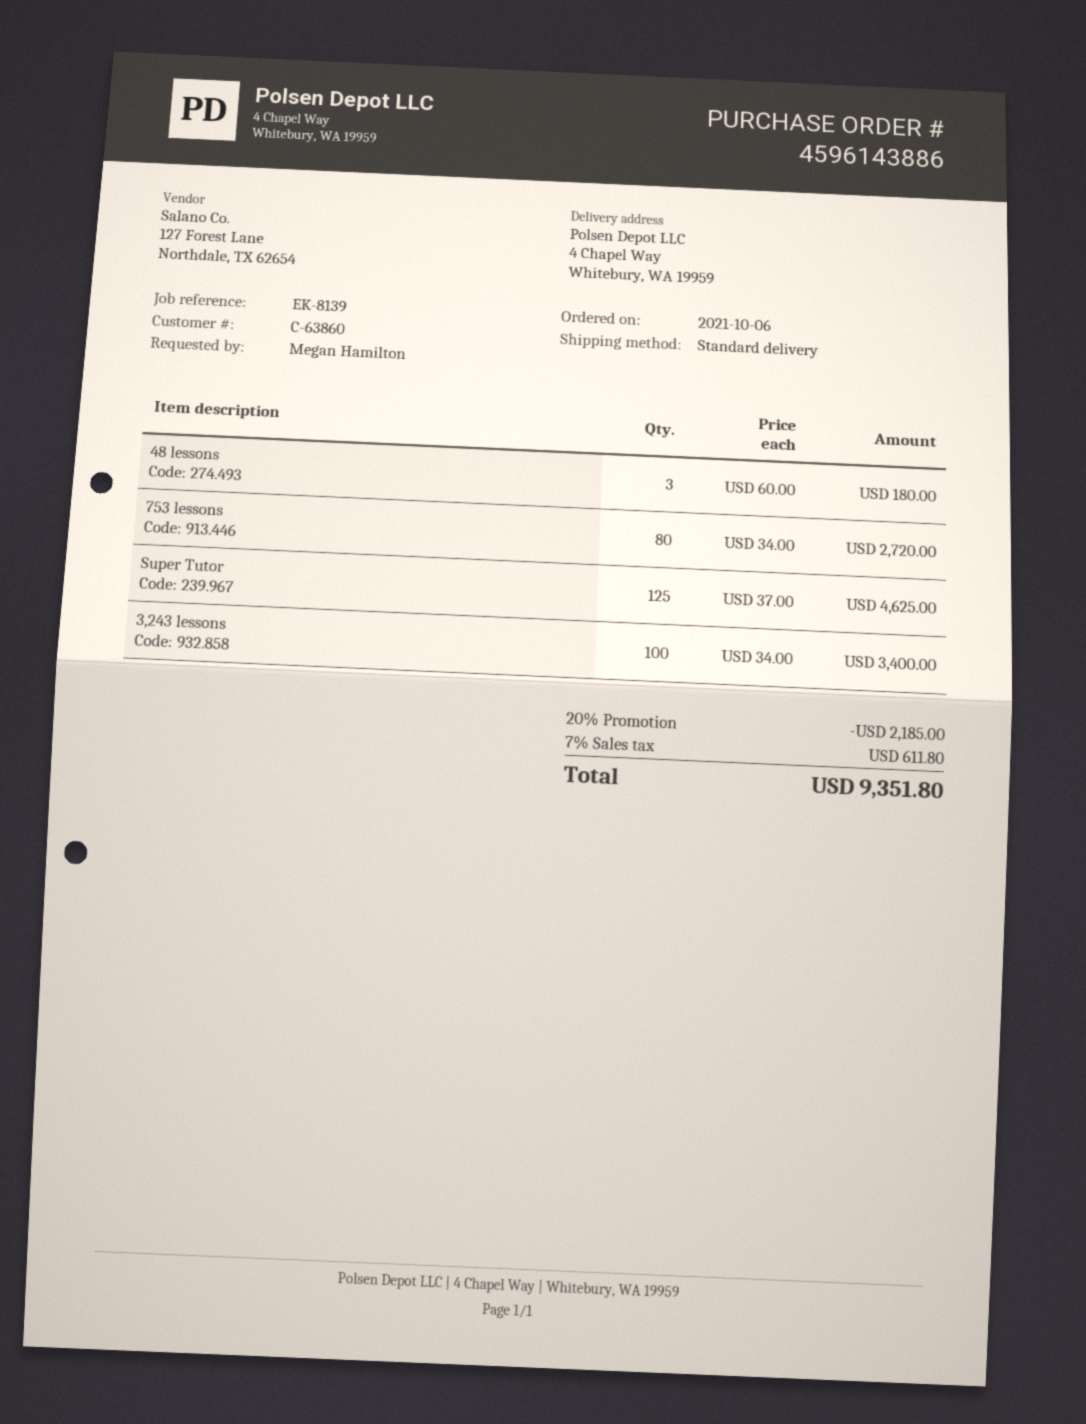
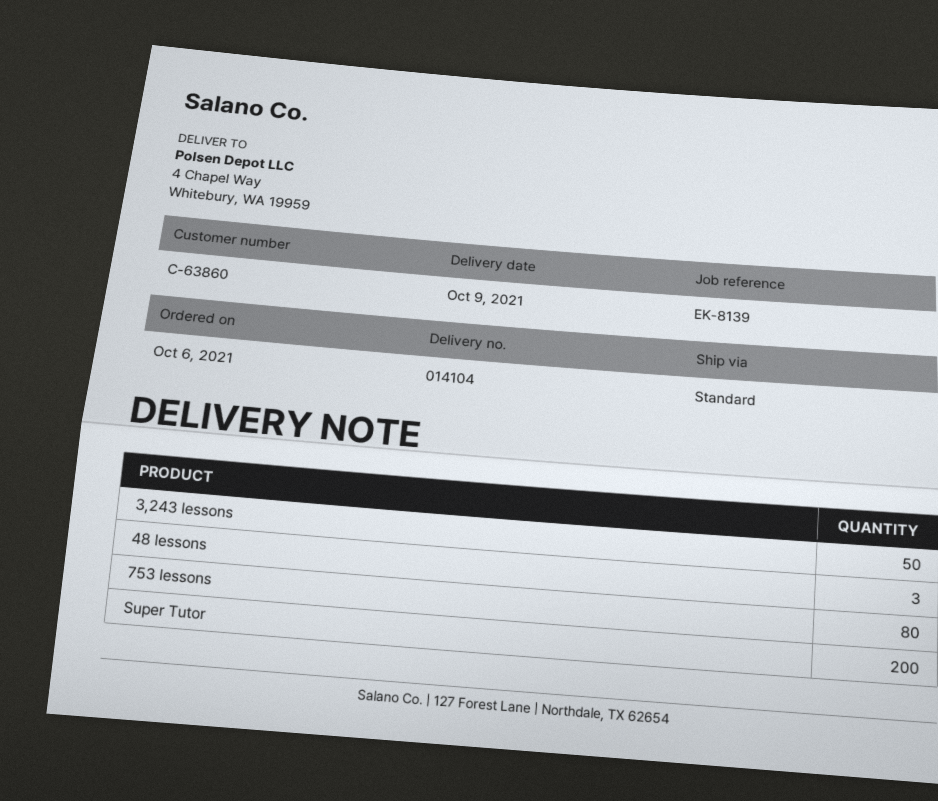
Super Tutor: 125 -> 200
3,243 lessons: 100 -> 50

